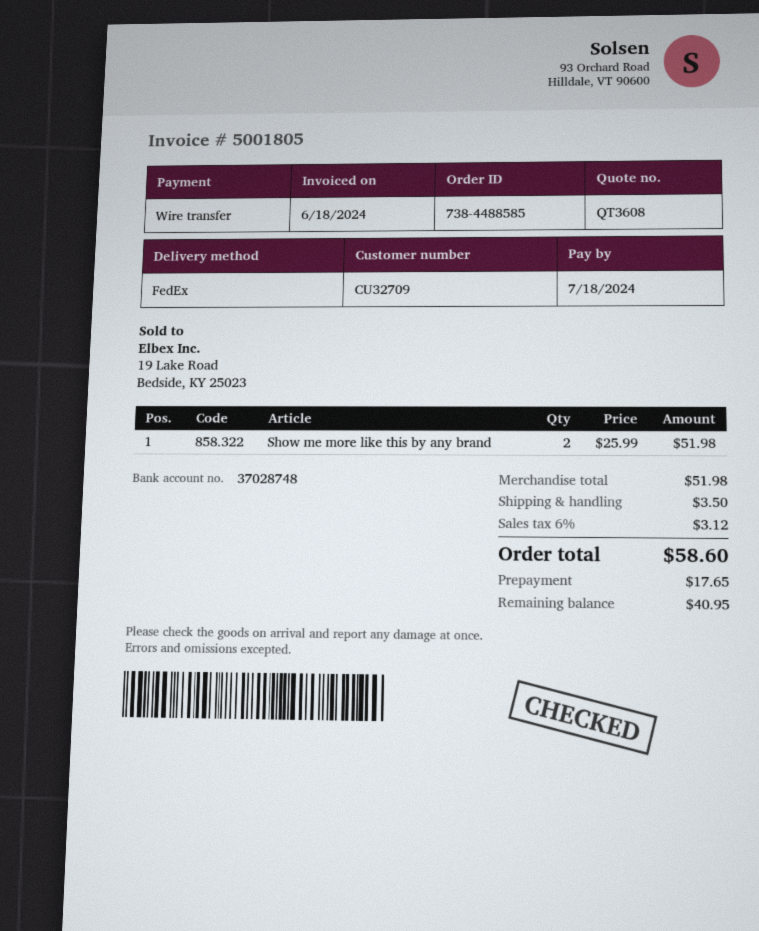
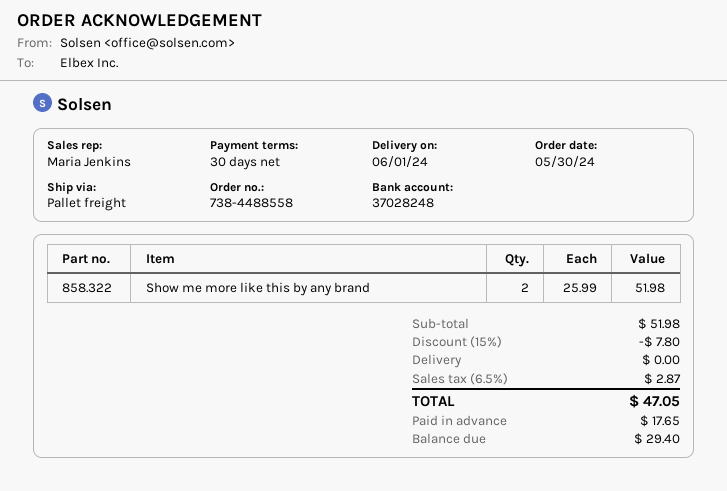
order number: 738-4488585 -> 738-4488558
bank account: 37028748 -> 37028248
shipping method: FedEx -> pallet freight
discount: none -> 15% = 7.80
shipping: 3.50 -> 0.00
tax: 6% = 3.12 -> 6.5% = 2.87
total: 58.60 -> 47.05
balance: 40.95 -> 29.40

